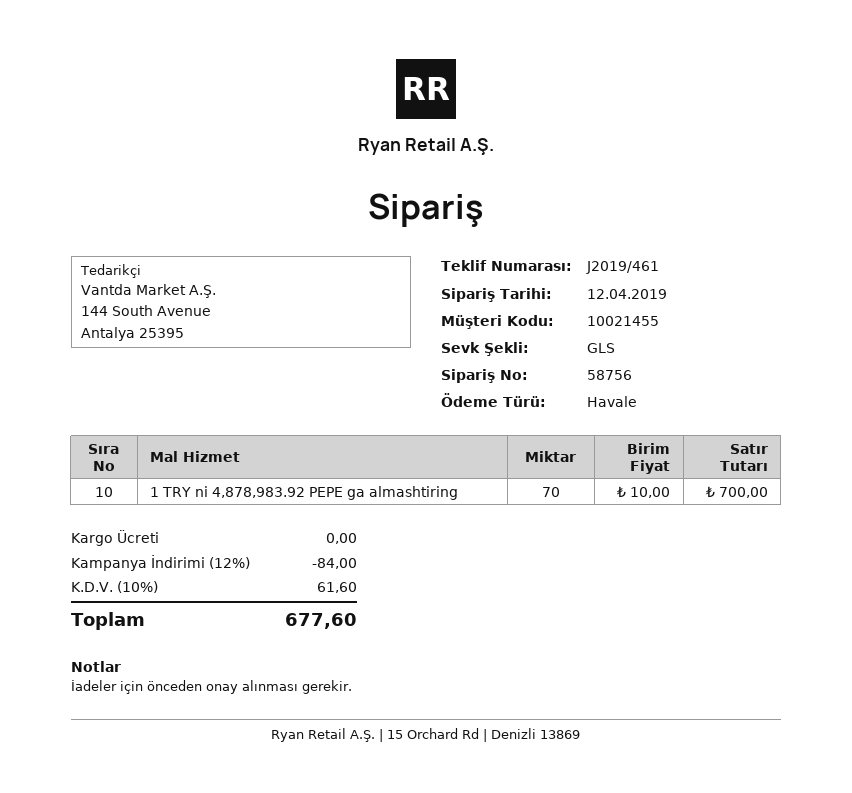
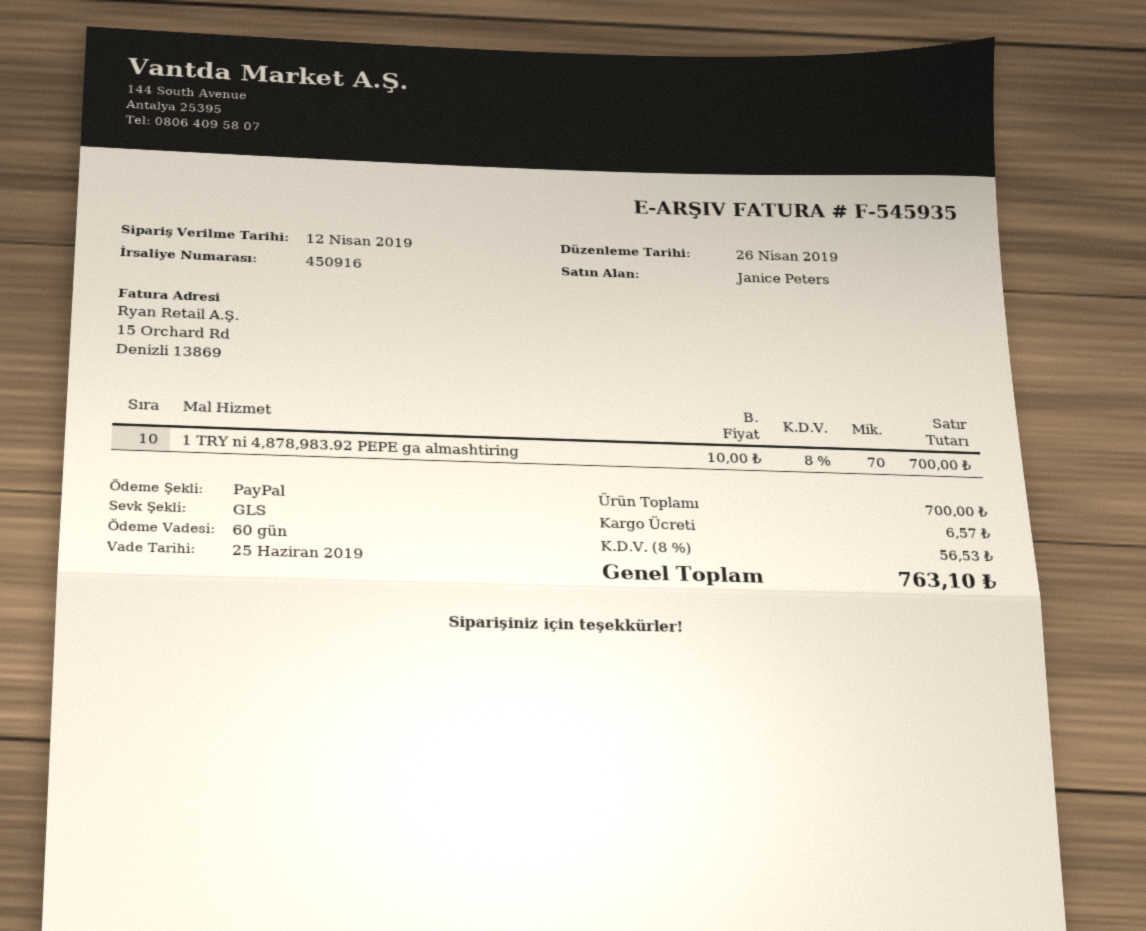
payment method: bank transfer -> PayPal
discount: 12% = 84.00 -> none
shipping: 0.00 -> 6.57
tax: 10% = 61.60 -> 8% = 56.53
total: 677.60 -> 763.10

